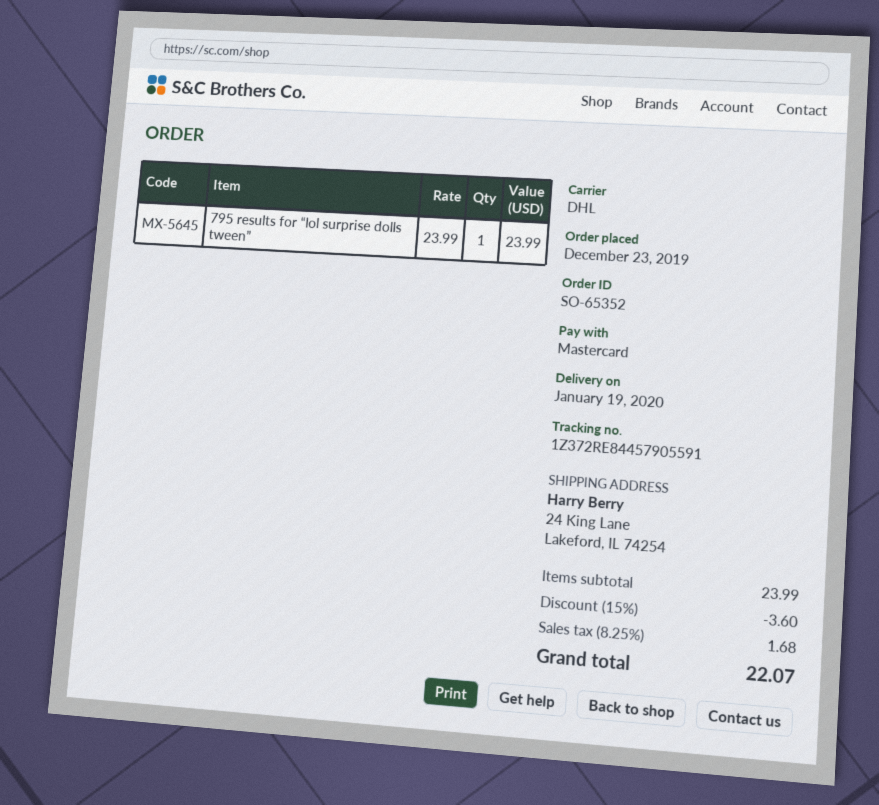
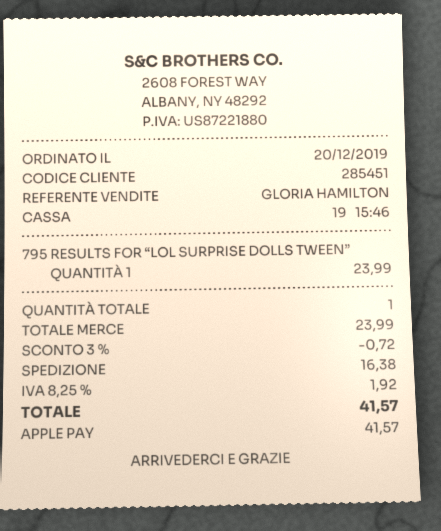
order date: 2019-12-23 -> 2019-12-20
payment method: Mastercard -> Apple Pay
discount: 15% = 3.60 -> 3% = 0.72
shipping: none -> 16.38
tax: 8.25% = 1.68 -> 8.25% = 1.92
total: 22.07 -> 41.57

